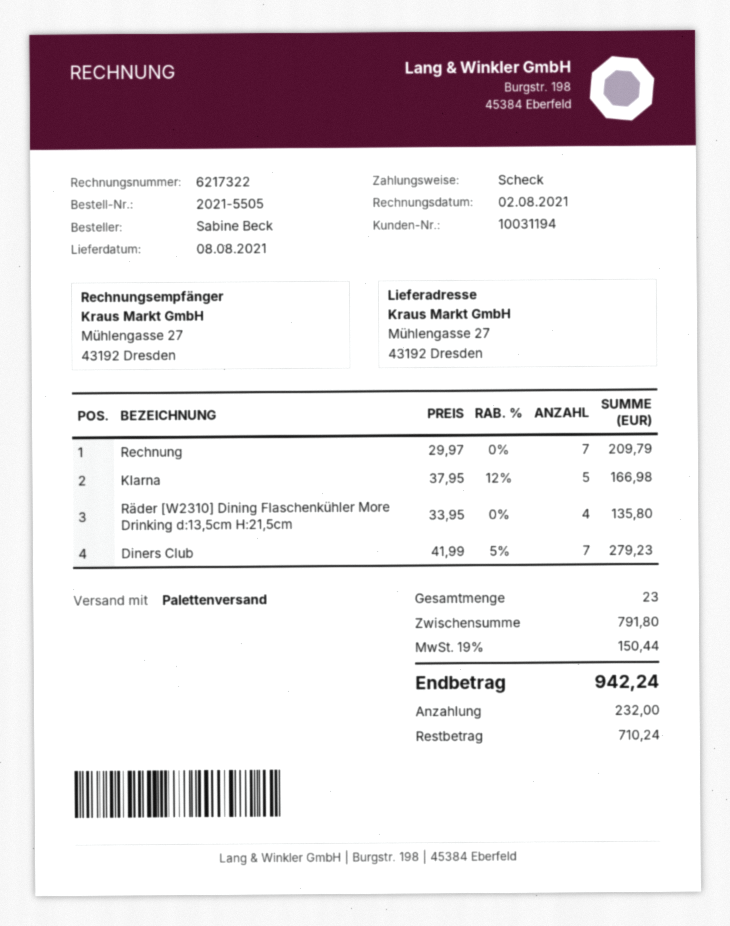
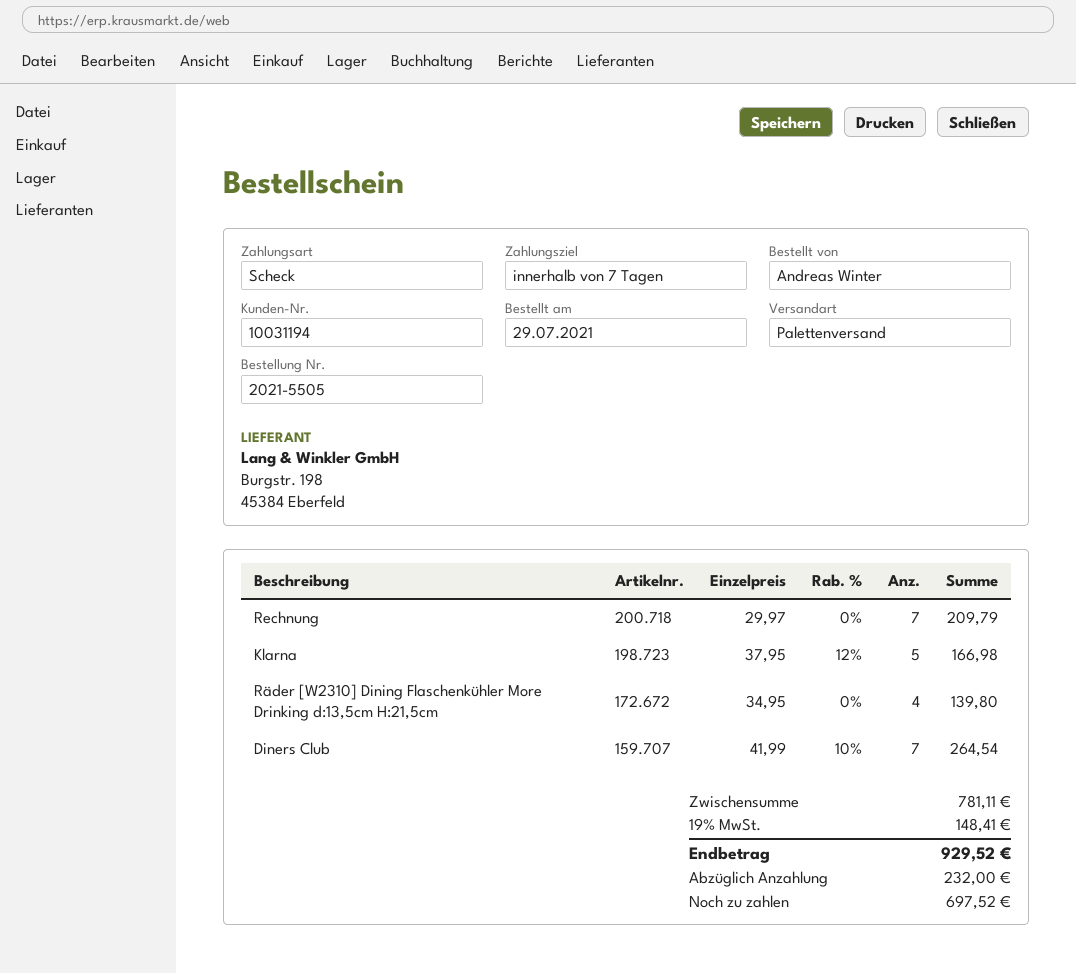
ordered by: Sabine Beck -> Andreas Winter
Räder [W2310] Dining Flaschenkühler More Drinking d:13,5cm H:21,5cm: 4 x 33.95 = 135.80 -> 4 x 34.95 = 139.80
Diners Club: 7 x 41.99 - 5% = 279.23 -> 7 x 41.99 - 10% = 264.54
subtotal: 791.80 -> 781.11
tax: 19% = 150.44 -> 19% = 148.41
total: 942.24 -> 929.52
balance: 710.24 -> 697.52

